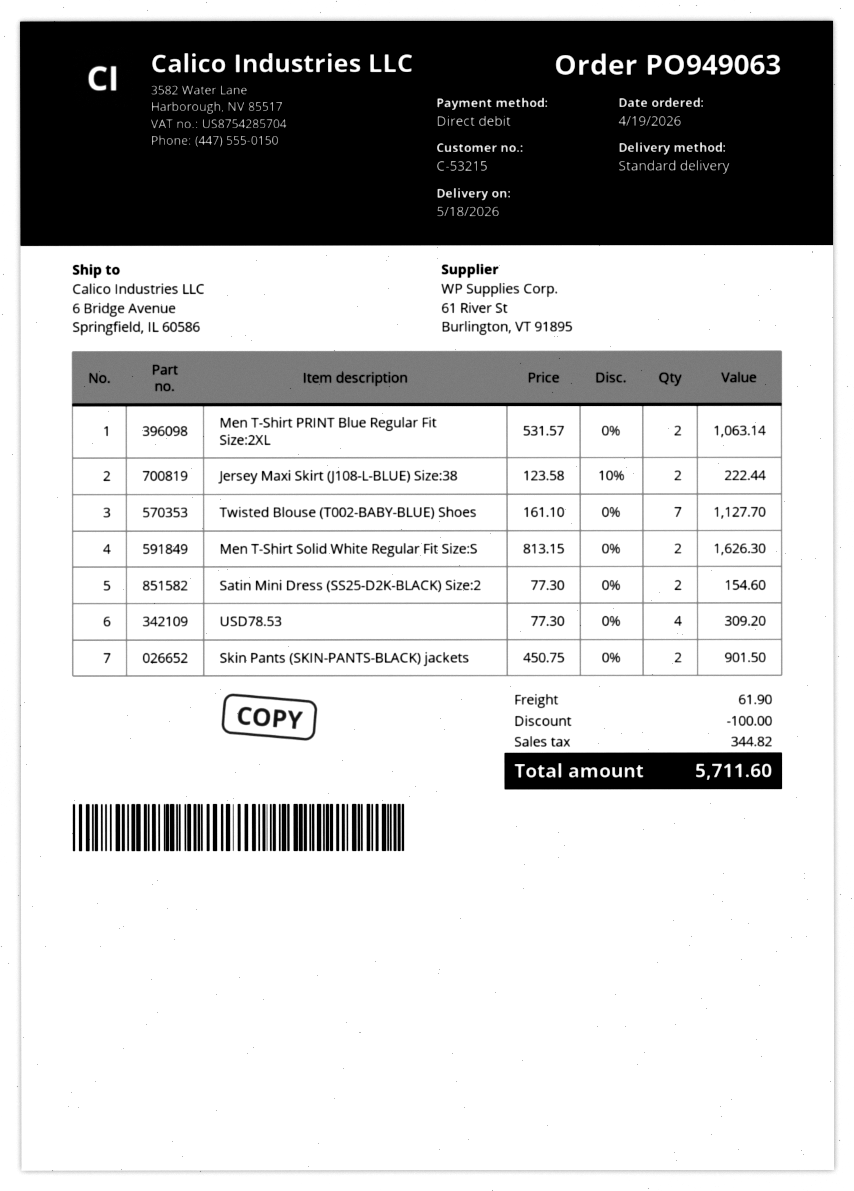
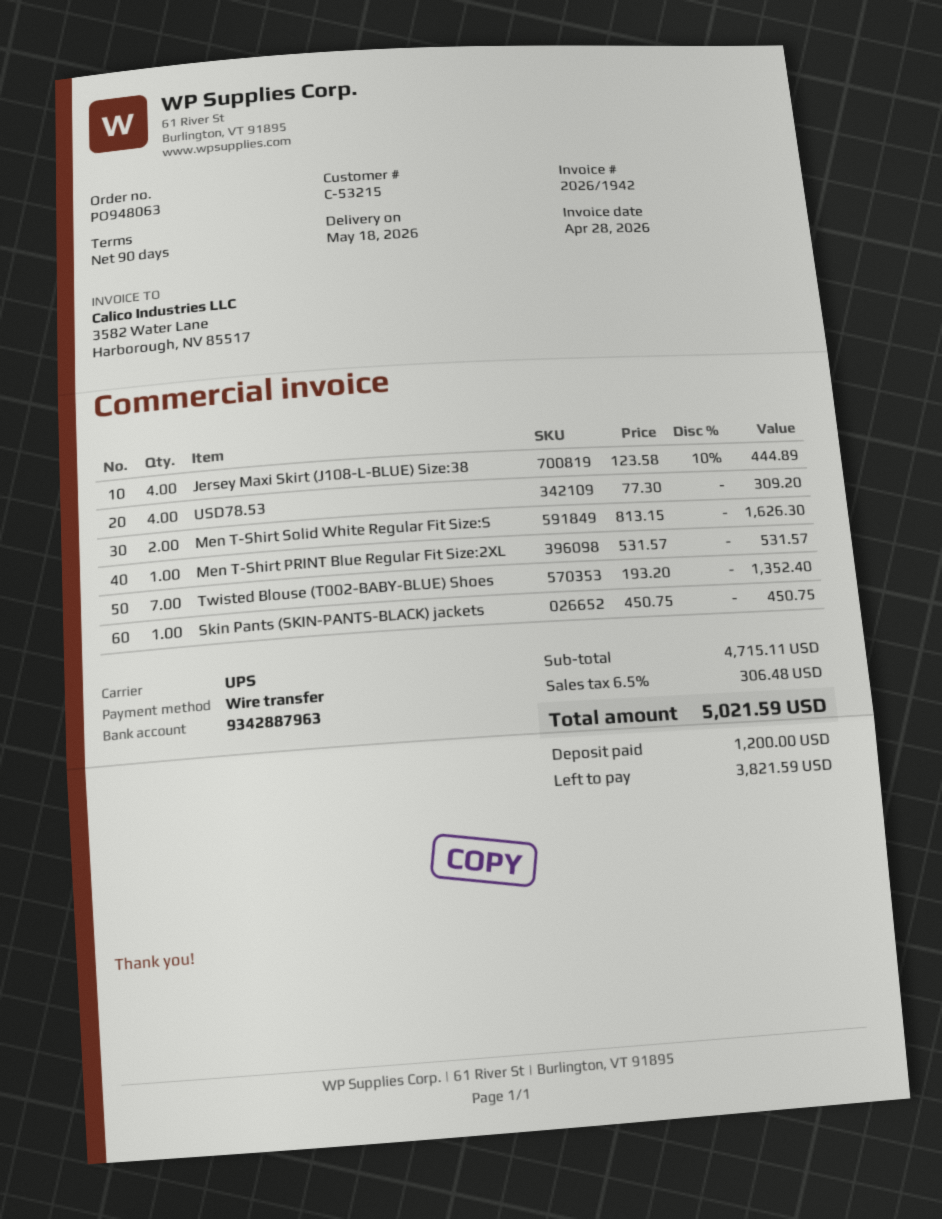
order number: PO949063 -> PO948063
payment method: direct debit -> bank transfer
shipping method: standard -> UPS
Men T-Shirt PRINT Blue Regular Fit Size:2XL: 2 x 531.57 = 1063.14 -> 1 x 531.57 = 531.57
Jersey Maxi Skirt (J108-L-BLUE) Size:38: 2 x 123.58 - 10% = 222.44 -> 4 x 123.58 - 10% = 444.89
Twisted Blouse (T002-BABY-BLUE) Shoes: 7 x 161.10 = 1127.70 -> 7 x 193.20 = 1352.40
Satin Mini Dress (SS25-D2K-BLACK) Size:2: 2 x 77.30 = 154.60 -> none
Skin Pants (SKIN-PANTS-BLACK) jackets: 2 x 450.75 = 901.50 -> 1 x 450.75 = 450.75
discount: 100.00 -> none
shipping: 61.90 -> none
tax: 344.82 -> 306.48
total: 5711.60 -> 5021.59

